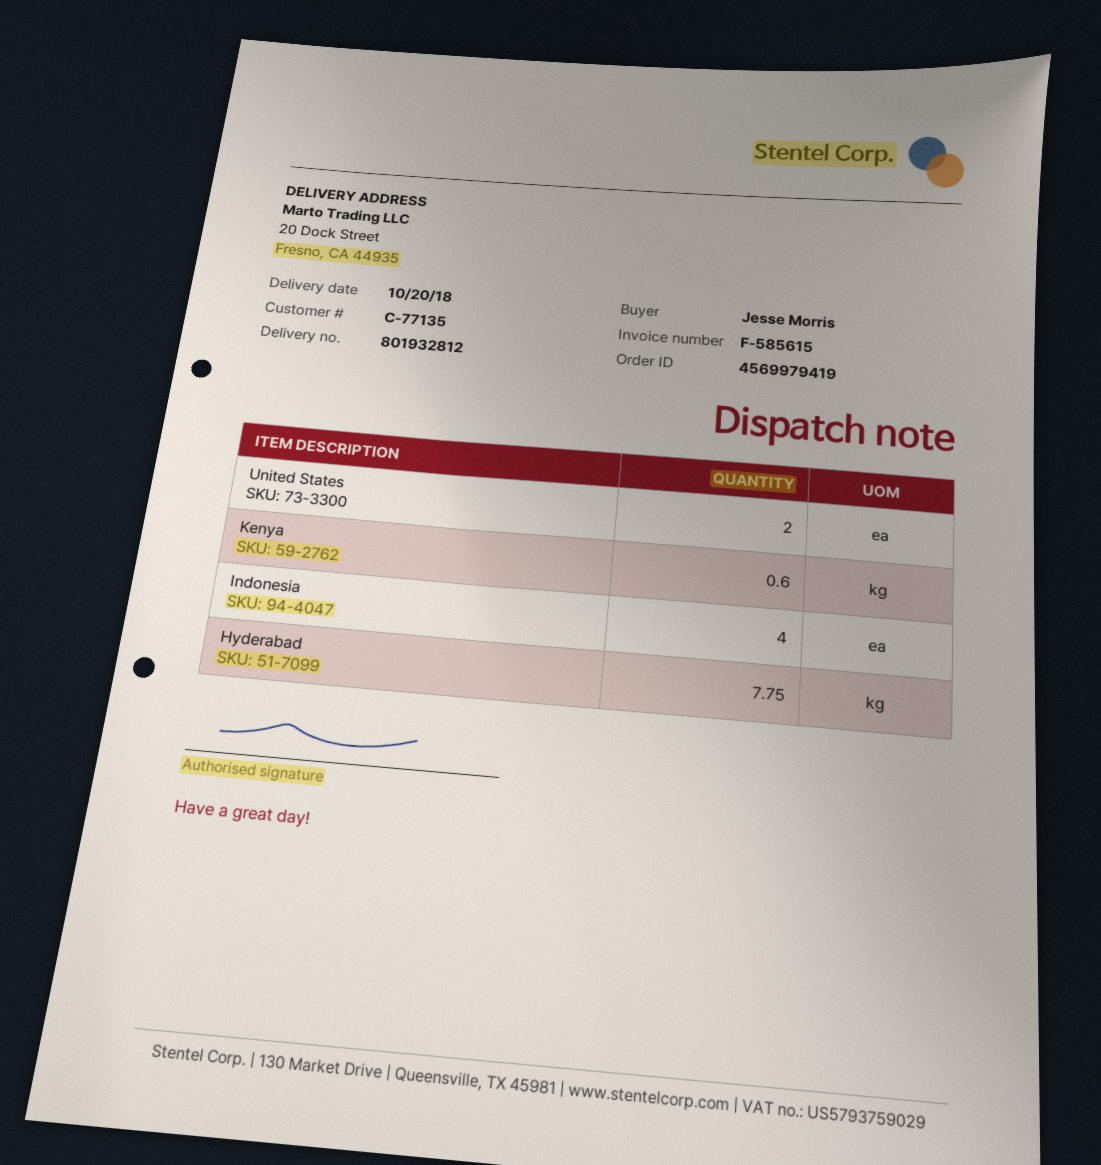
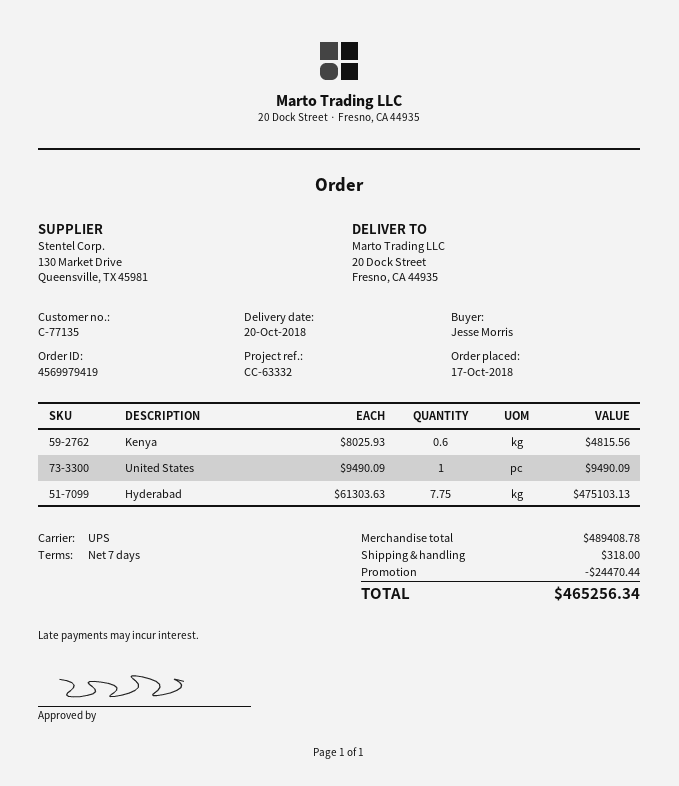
United States: 2 -> 1
Indonesia: 4 -> none

